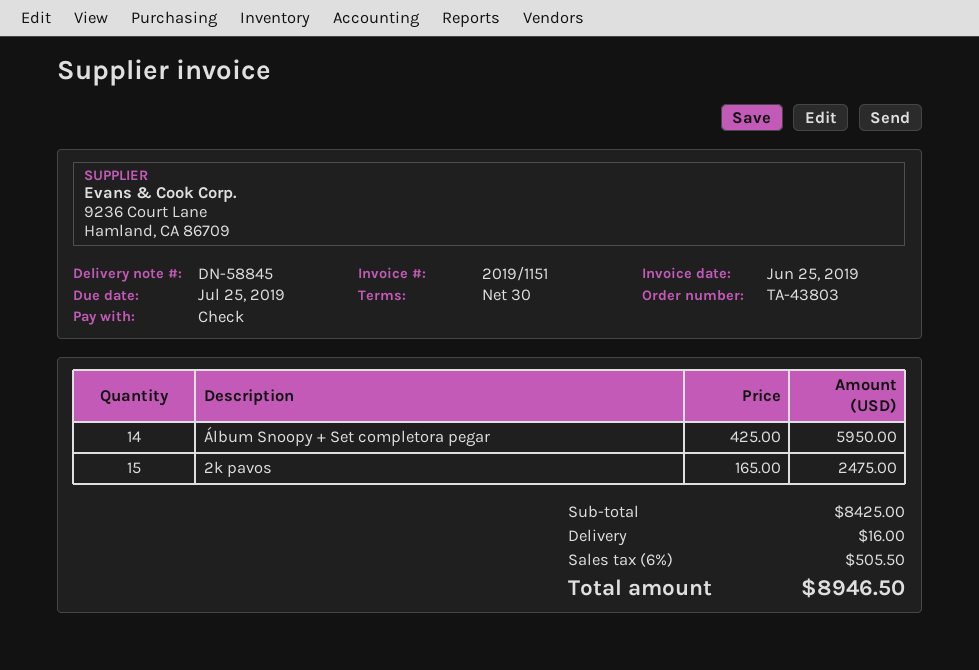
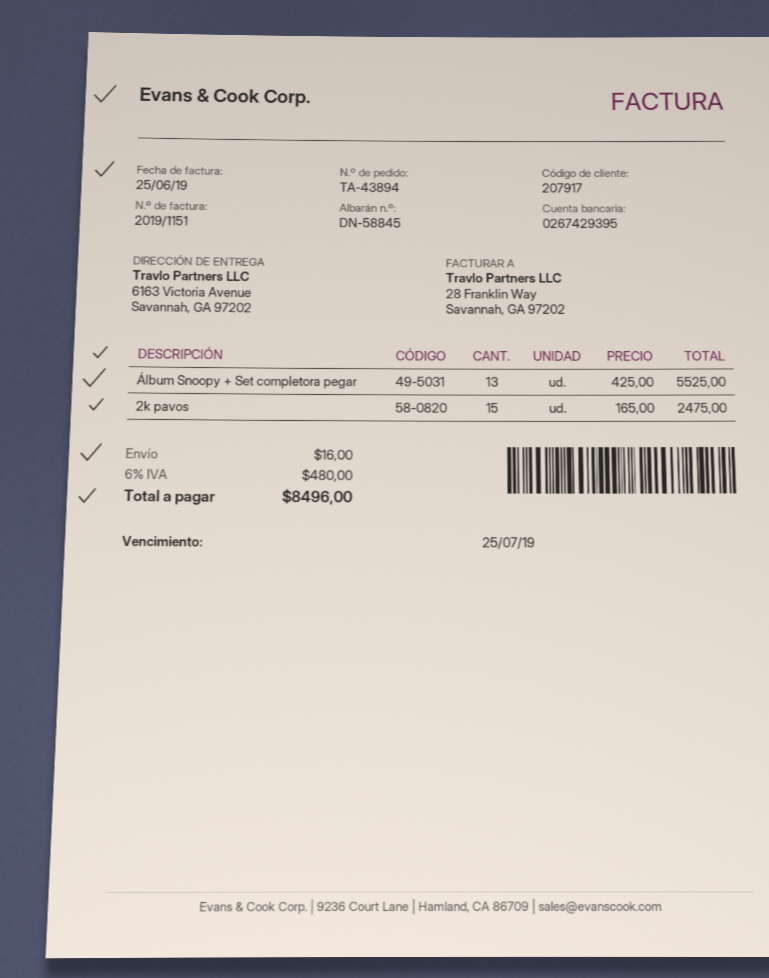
order number: TA-43803 -> TA-43894
Álbum Snoopy + Set completora pegar: 14 x 425.00 = 5950.00 -> 13 x 425.00 = 5525.00
tax: 6% = 505.50 -> 6% = 480.00
total: 8946.50 -> 8496.00

